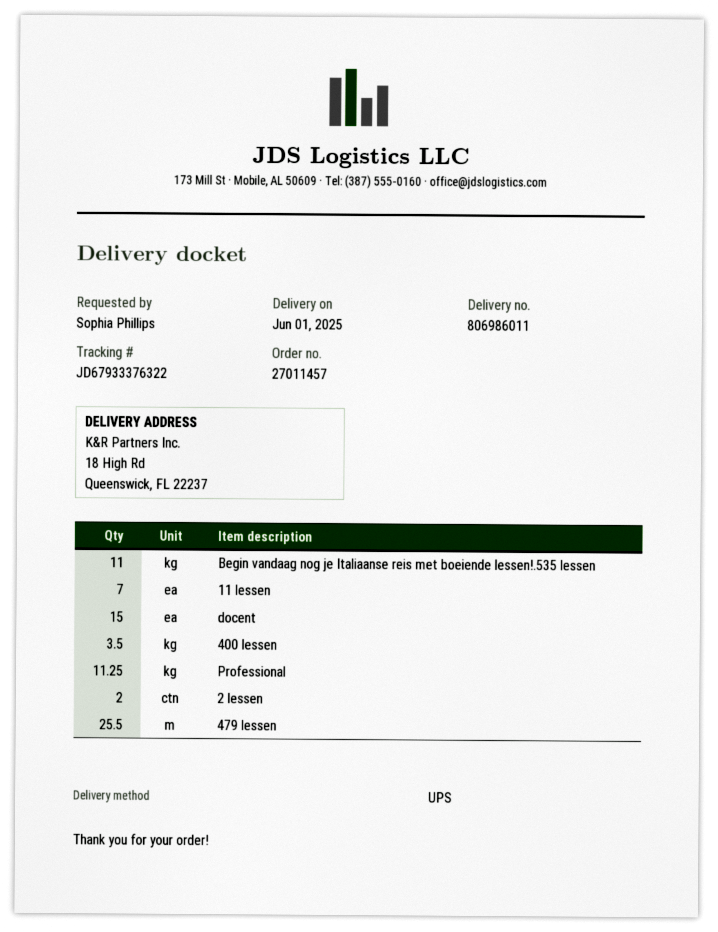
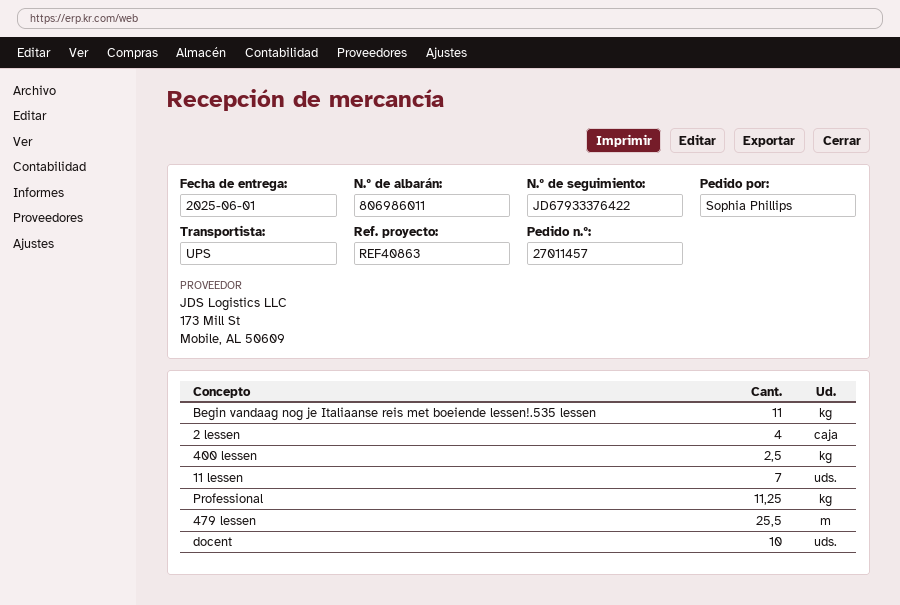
tracking number: JD67933376322 -> JD67933376422
docent: 15 -> 10
400 lessen: 3.5 -> 2.5
2 lessen: 2 -> 4

